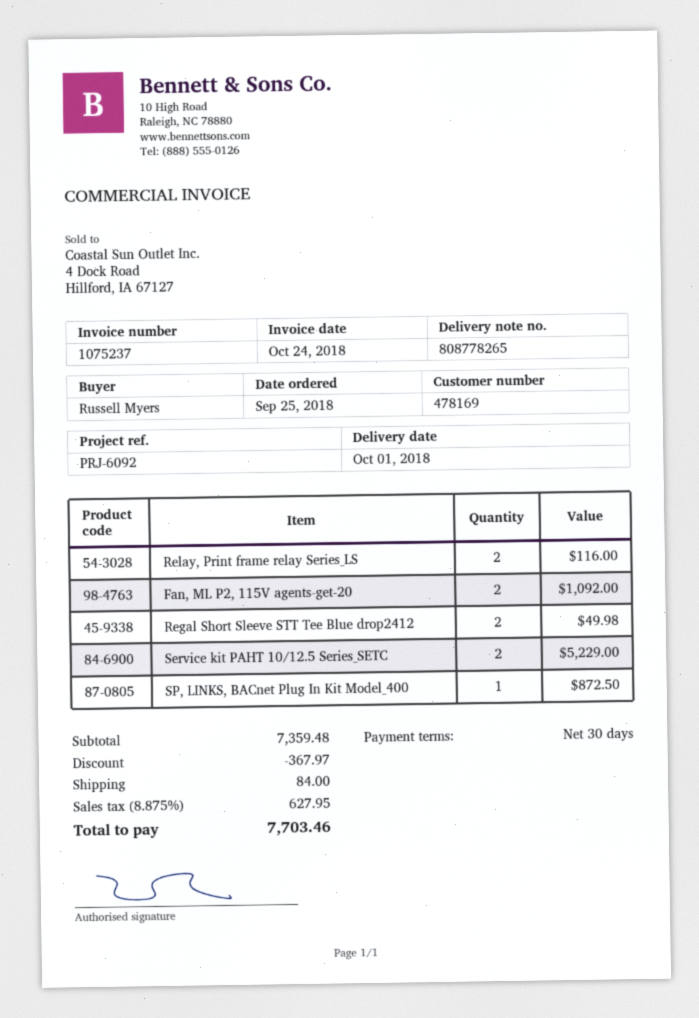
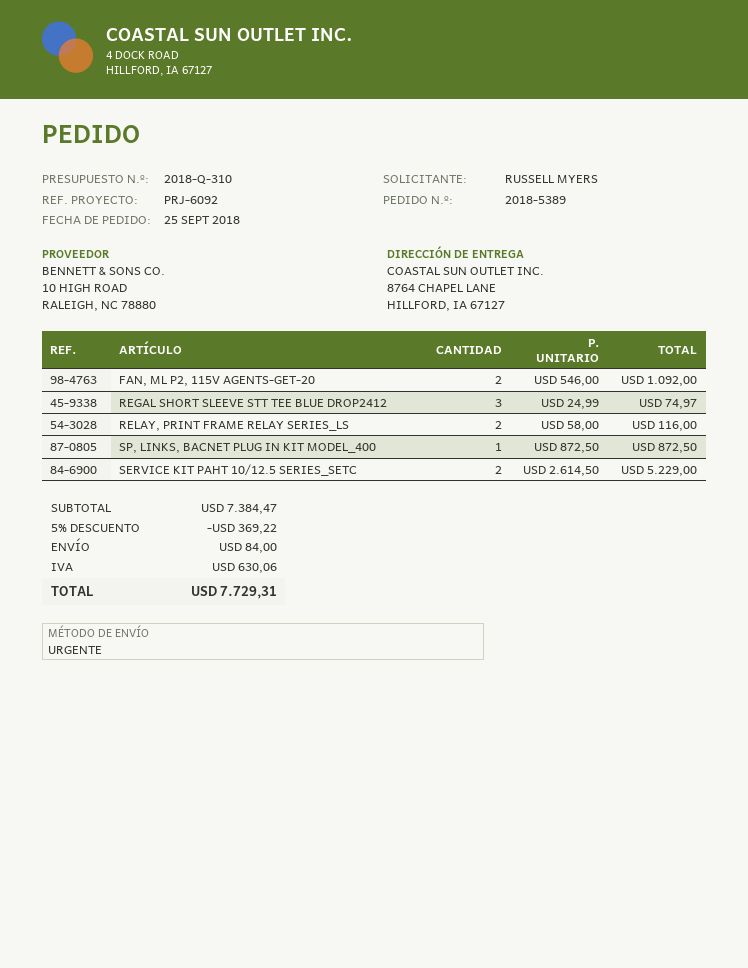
Regal Short Sleeve STT Tee Blue drop2412: 2 for 49.98 -> 3 for 74.97
subtotal: 7359.48 -> 7384.47
discount: 367.97 -> 369.22
tax: 627.95 -> 630.06
total: 7703.46 -> 7729.31

